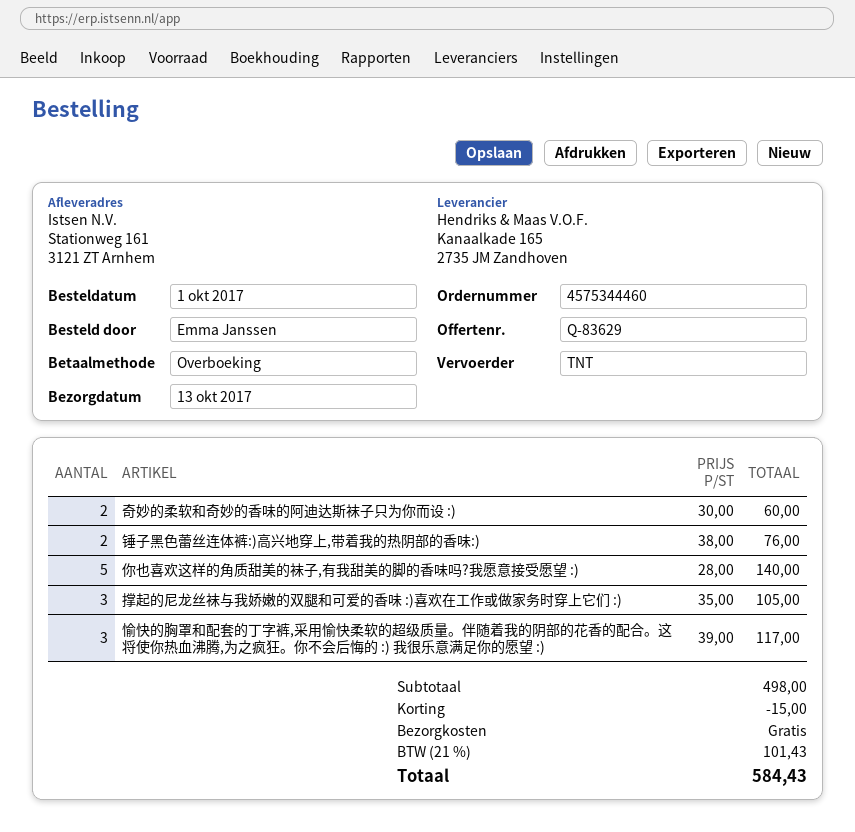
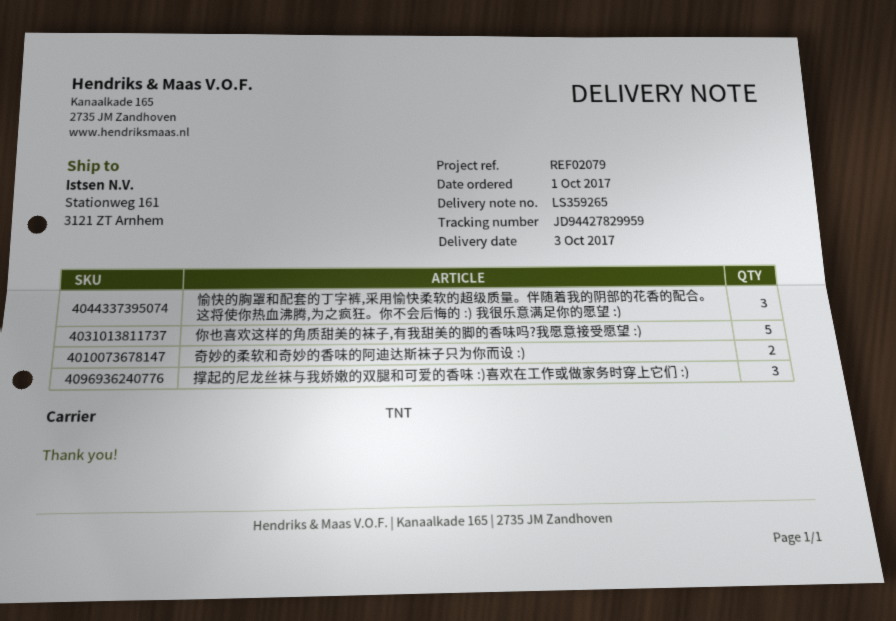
delivery date: 2017-10-13 -> 2017-10-03
锤子黑色蕾丝连体裤:)高兴地穿上,带着我的热阴部的香味:): 2 -> none

